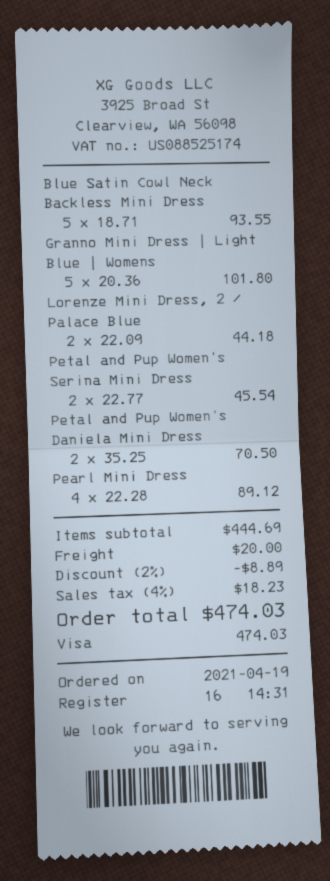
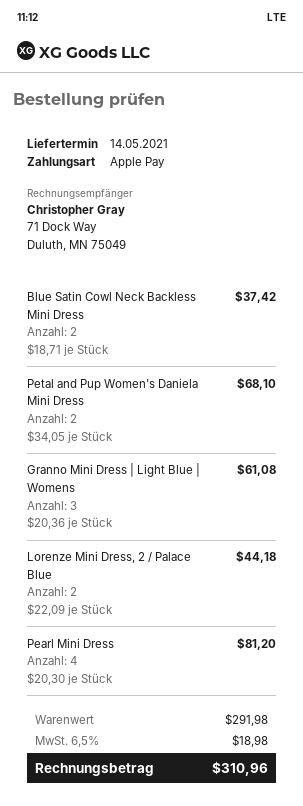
payment method: Visa -> Apple Pay
Blue Satin Cowl Neck Backless Mini Dress: 5 x 18.71 = 93.55 -> 2 x 18.71 = 37.42
Granno Mini Dress | Light Blue | Womens: 5 x 20.36 = 101.80 -> 3 x 20.36 = 61.08
Petal and Pup Women's Serina Mini Dress: 2 x 22.77 = 45.54 -> none
Petal and Pup Women's Daniela Mini Dress: 2 x 35.25 = 70.50 -> 2 x 34.05 = 68.10
Pearl Mini Dress: 4 x 22.28 = 89.12 -> 4 x 20.30 = 81.20
subtotal: 444.69 -> 291.98
discount: 2% = 8.89 -> none
shipping: 20.00 -> none
tax: 4% = 18.23 -> 6.5% = 18.98
total: 474.03 -> 310.96

